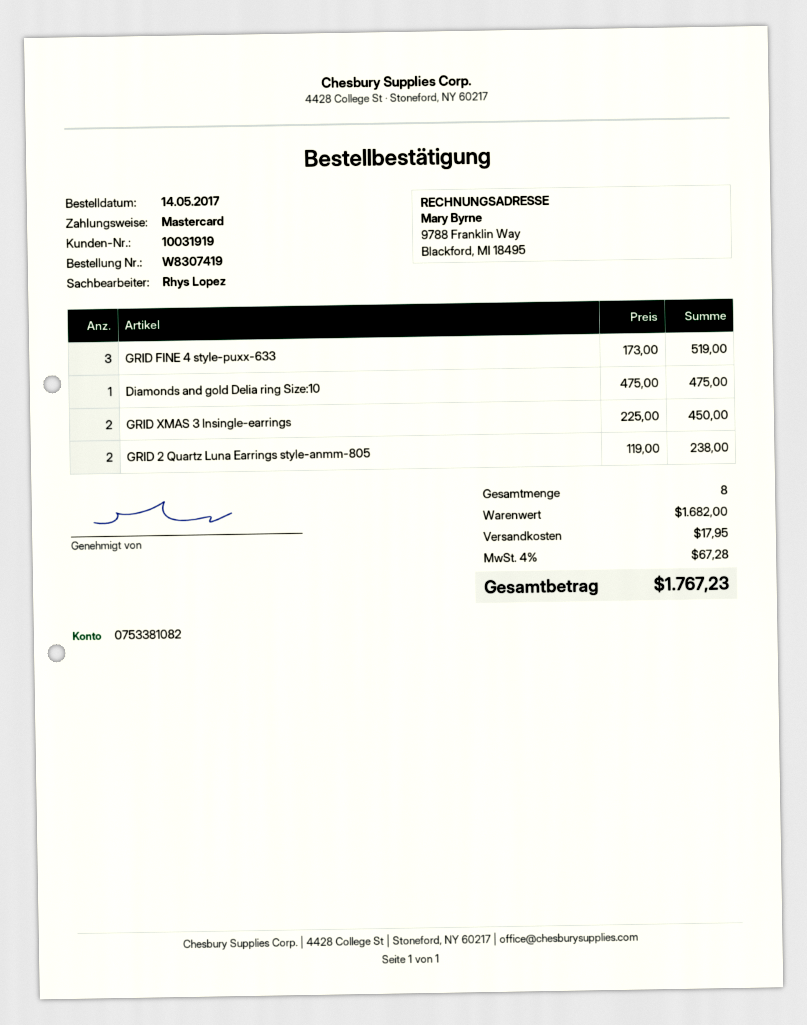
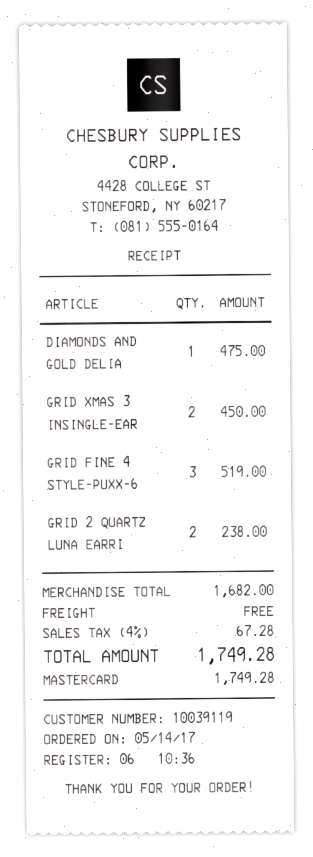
customer number: 10031919 -> 10039119
shipping: 17.95 -> 0.00
total: 1767.23 -> 1749.28

